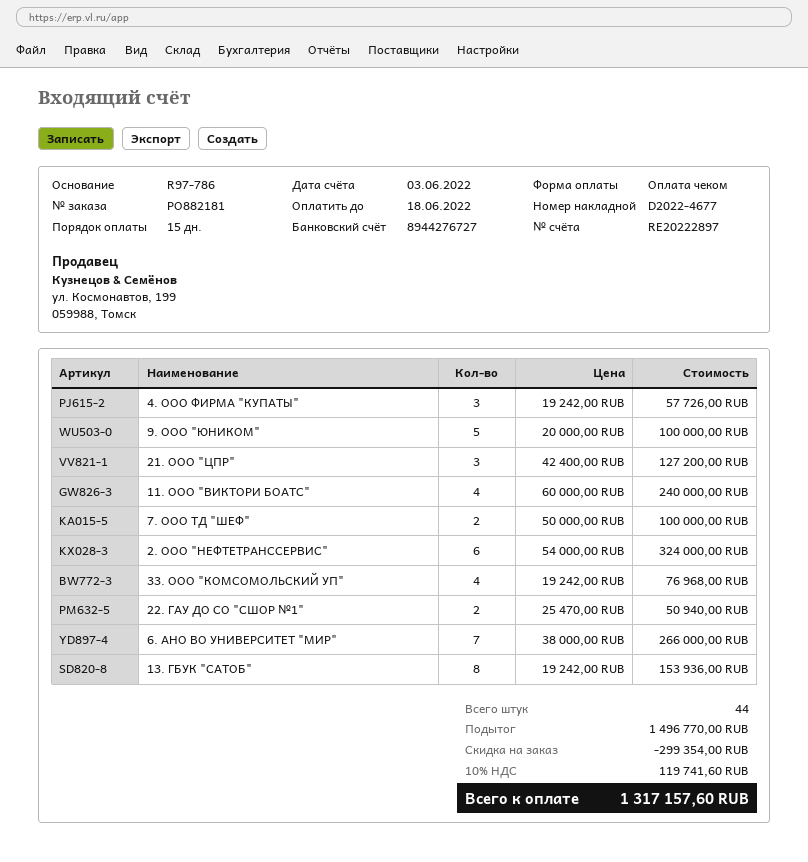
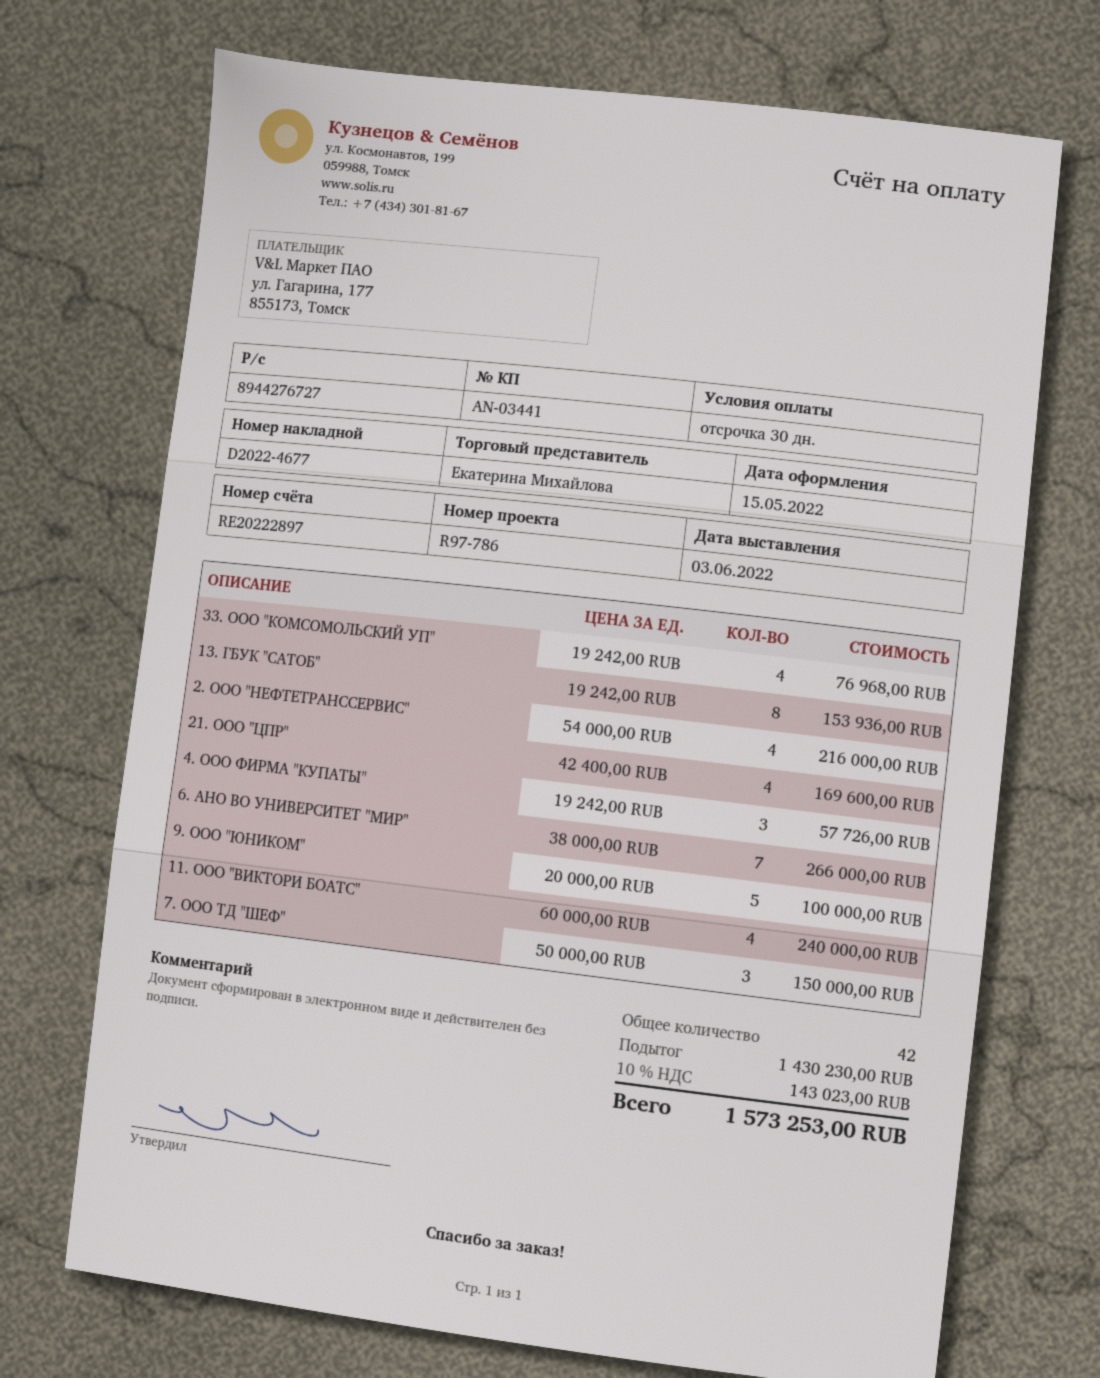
payment terms: 15 days -> 30 days
21. ООО "ЦПР": 3 x 42400.00 = 127200.00 -> 4 x 42400.00 = 169600.00
7. ООО ТД "ШЕФ": 2 x 50000.00 = 100000.00 -> 3 x 50000.00 = 150000.00
2. ООО "НЕФТЕТРАНССЕРВИС": 6 x 54000.00 = 324000.00 -> 4 x 54000.00 = 216000.00
22. ГАУ ДО СО "СШОР №1": 2 x 25470.00 = 50940.00 -> none
total quantity: 44 -> 42
subtotal: 1496770.00 -> 1430230.00
discount: 299354.00 -> none
tax: 10% = 119741.60 -> 10% = 143023.00
total: 1317157.60 -> 1573253.00

